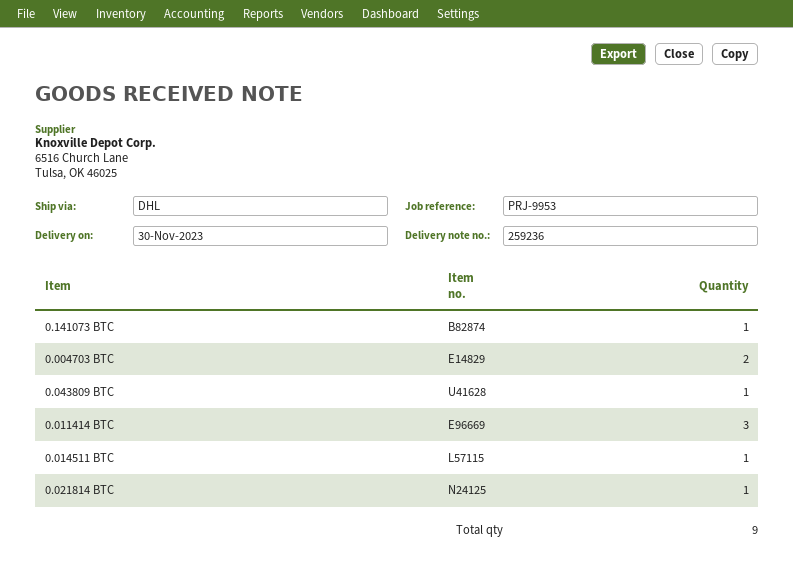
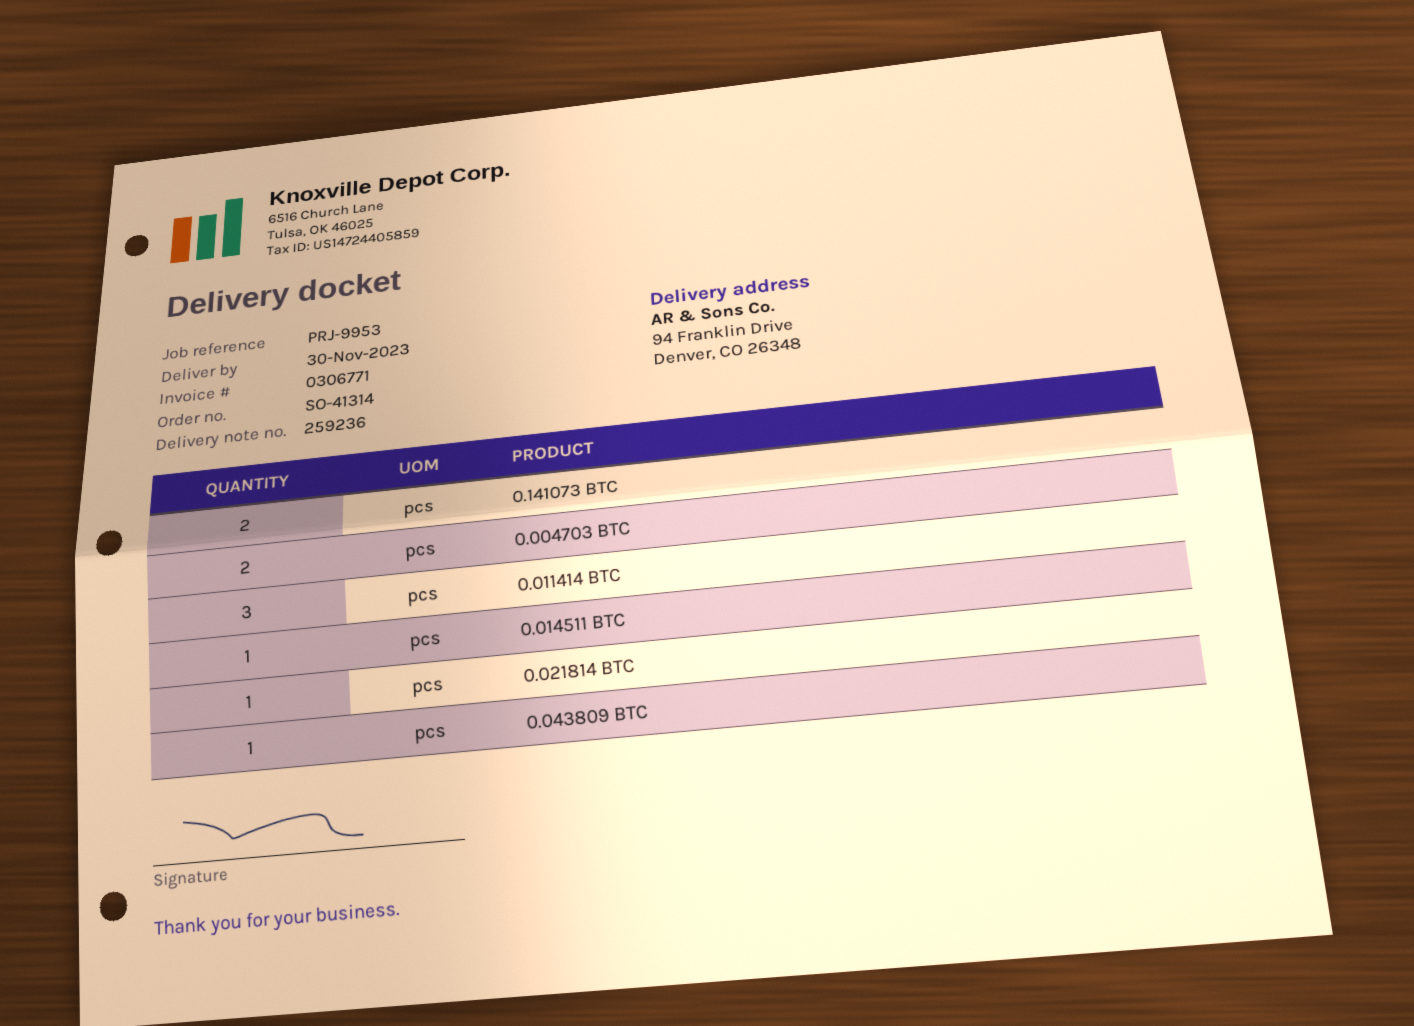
0.141073 BTC: 1 -> 2

